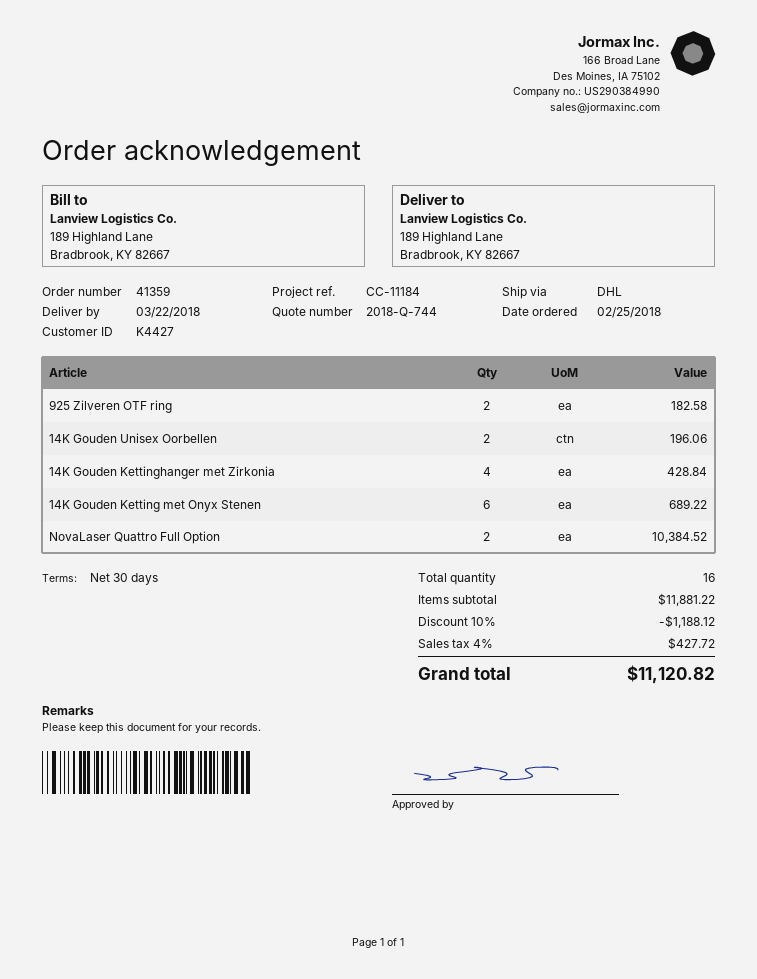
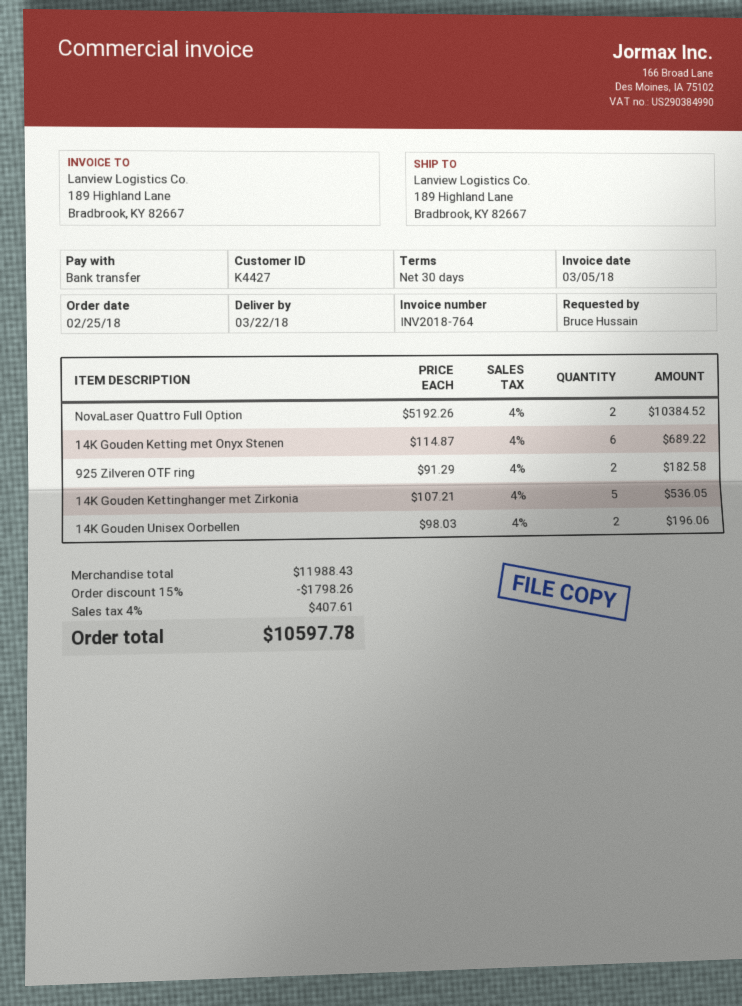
14K Gouden Kettinghanger met Zirkonia: 4 for 428.84 -> 5 for 536.05
subtotal: 11881.22 -> 11988.43
discount: 10% = 1188.12 -> 15% = 1798.26
tax: 4% = 427.72 -> 4% = 407.61
total: 11120.82 -> 10597.78

